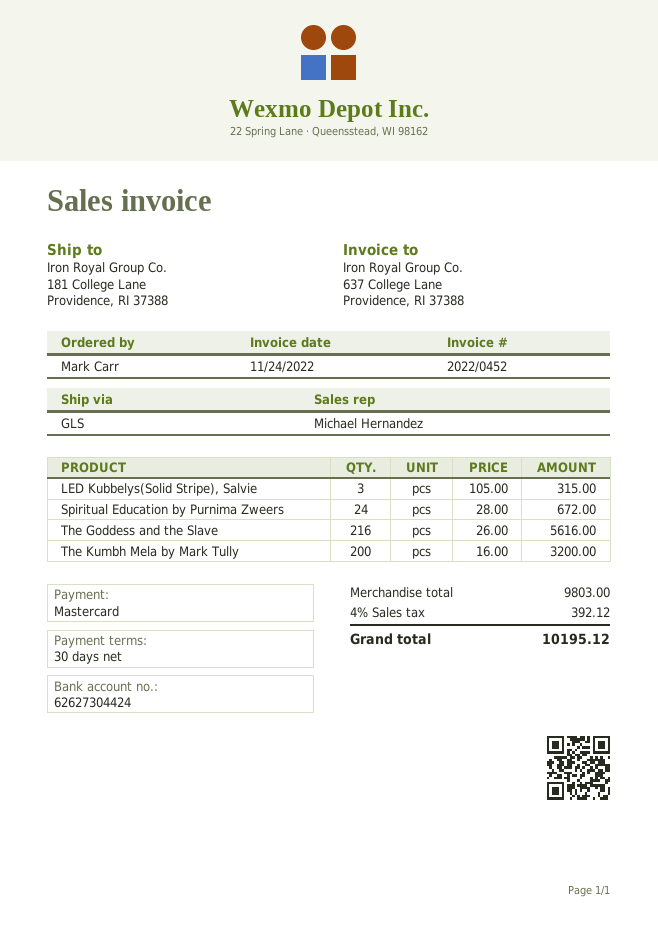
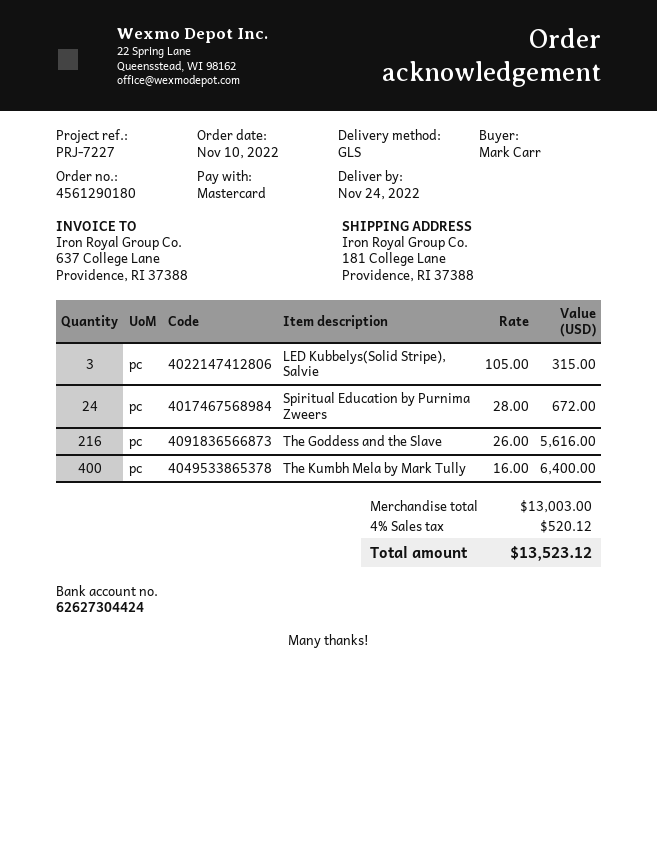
The Kumbh Mela by Mark Tully: 200 x 16.00 = 3200.00 -> 400 x 16.00 = 6400.00
subtotal: 9803.00 -> 13003.00
tax: 4% = 392.12 -> 4% = 520.12
total: 10195.12 -> 13523.12

